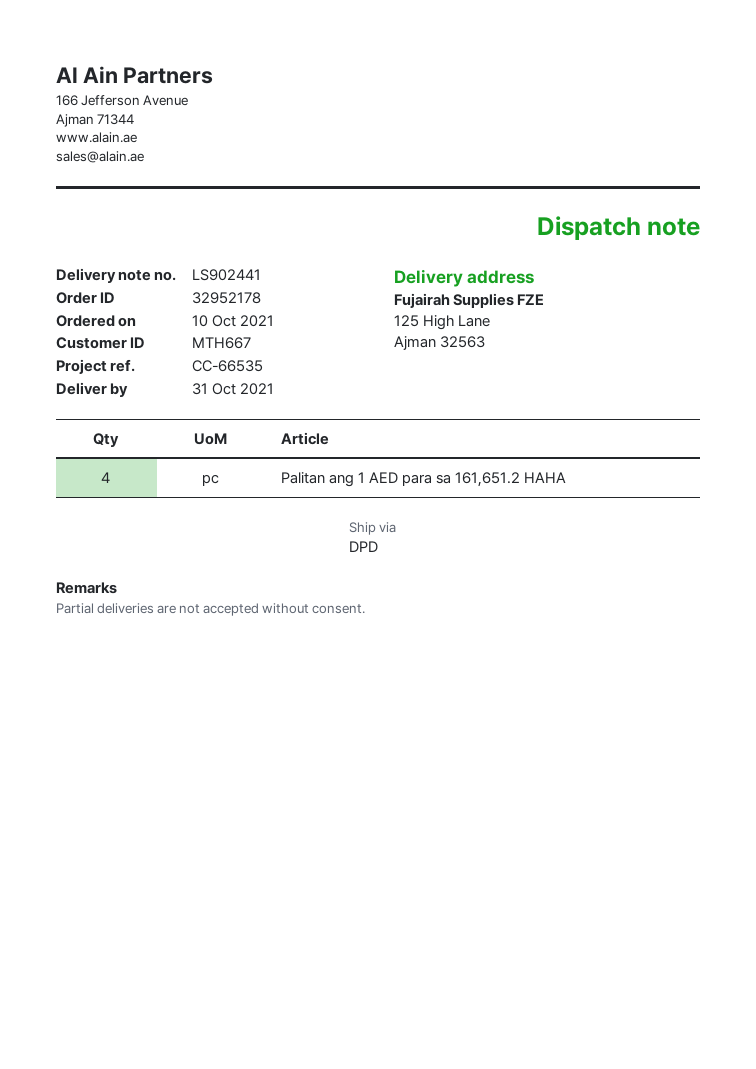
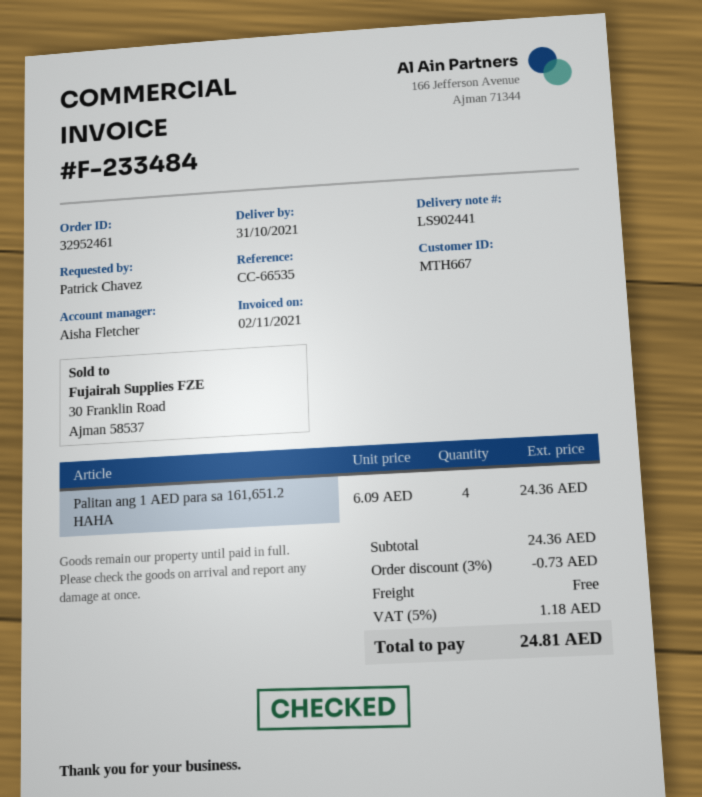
order number: 32952178 -> 32952461

